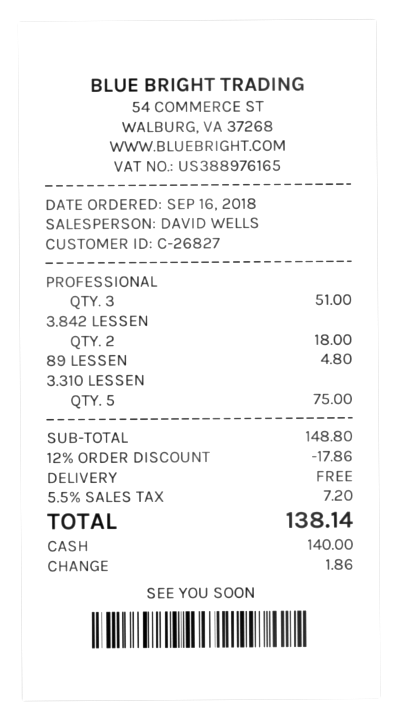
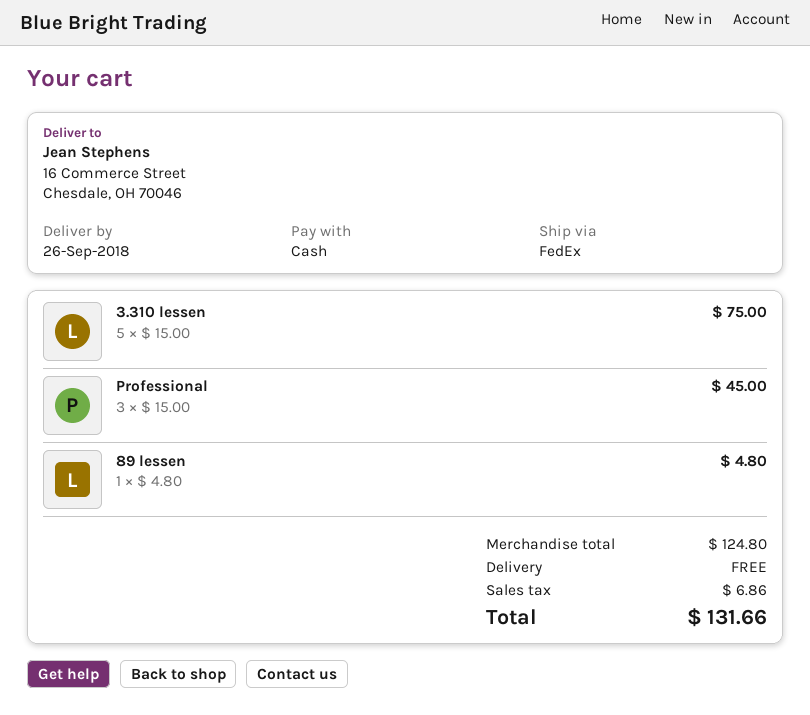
PROFESSIONAL: 3 for 51.00 -> 3 for 45.00
3.842 LESSEN: 2 for 18.00 -> none
subtotal: 148.80 -> 124.80
discount: 12% = 17.86 -> none
tax: 7.20 -> 6.86
total: 138.14 -> 131.66

